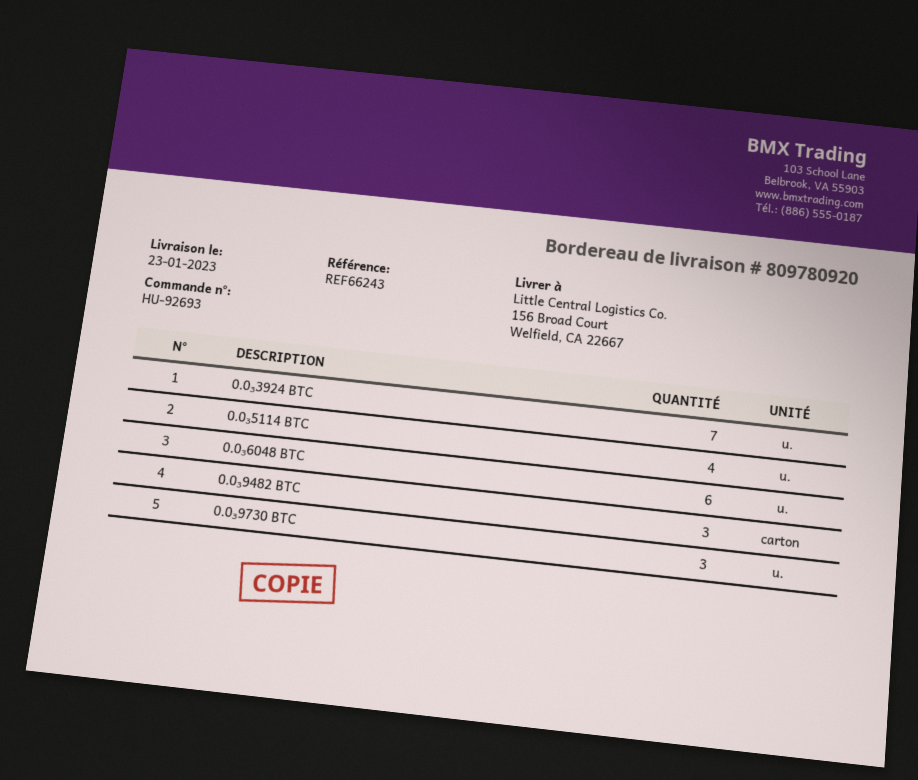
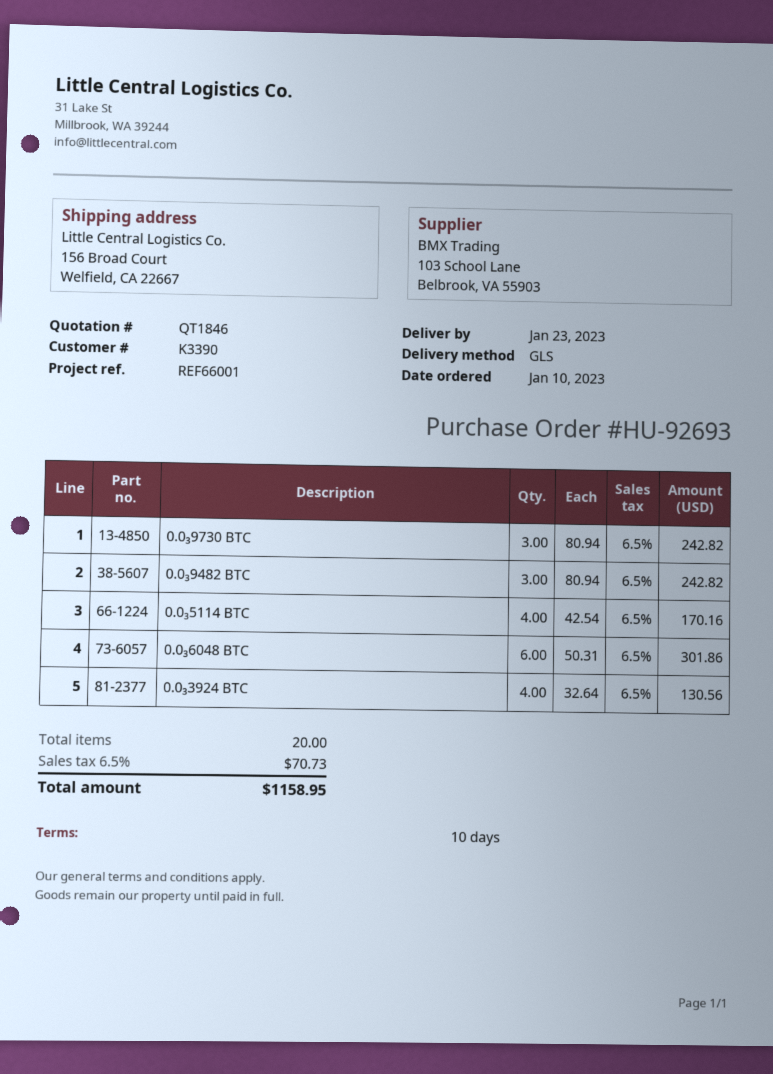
reference: REF66243 -> REF66001
0.0₃3924 BTC: 7 -> 4

